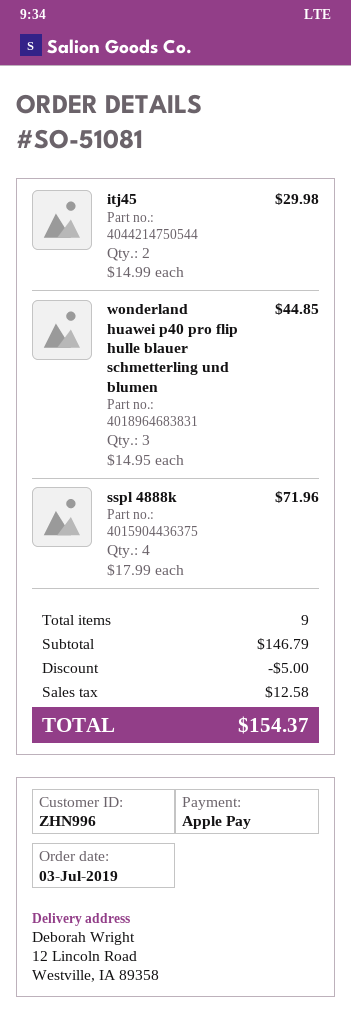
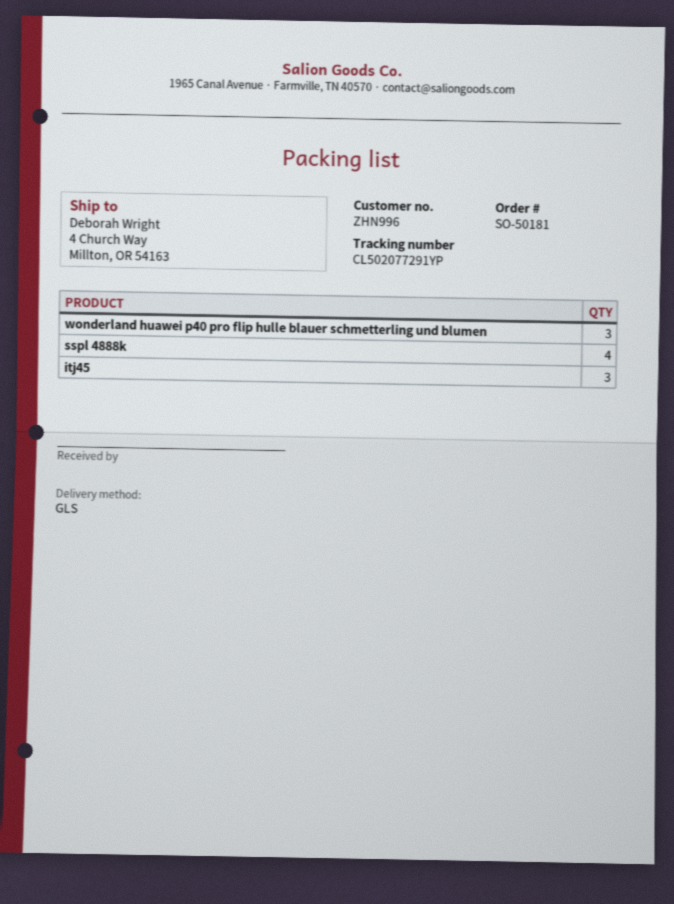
order number: SO-51081 -> SO-50181
ship to: 12 Lincoln Road, Westville, IA 89358 -> 4 Church Way, Millton, OR 54163
itj45: 2 -> 3

